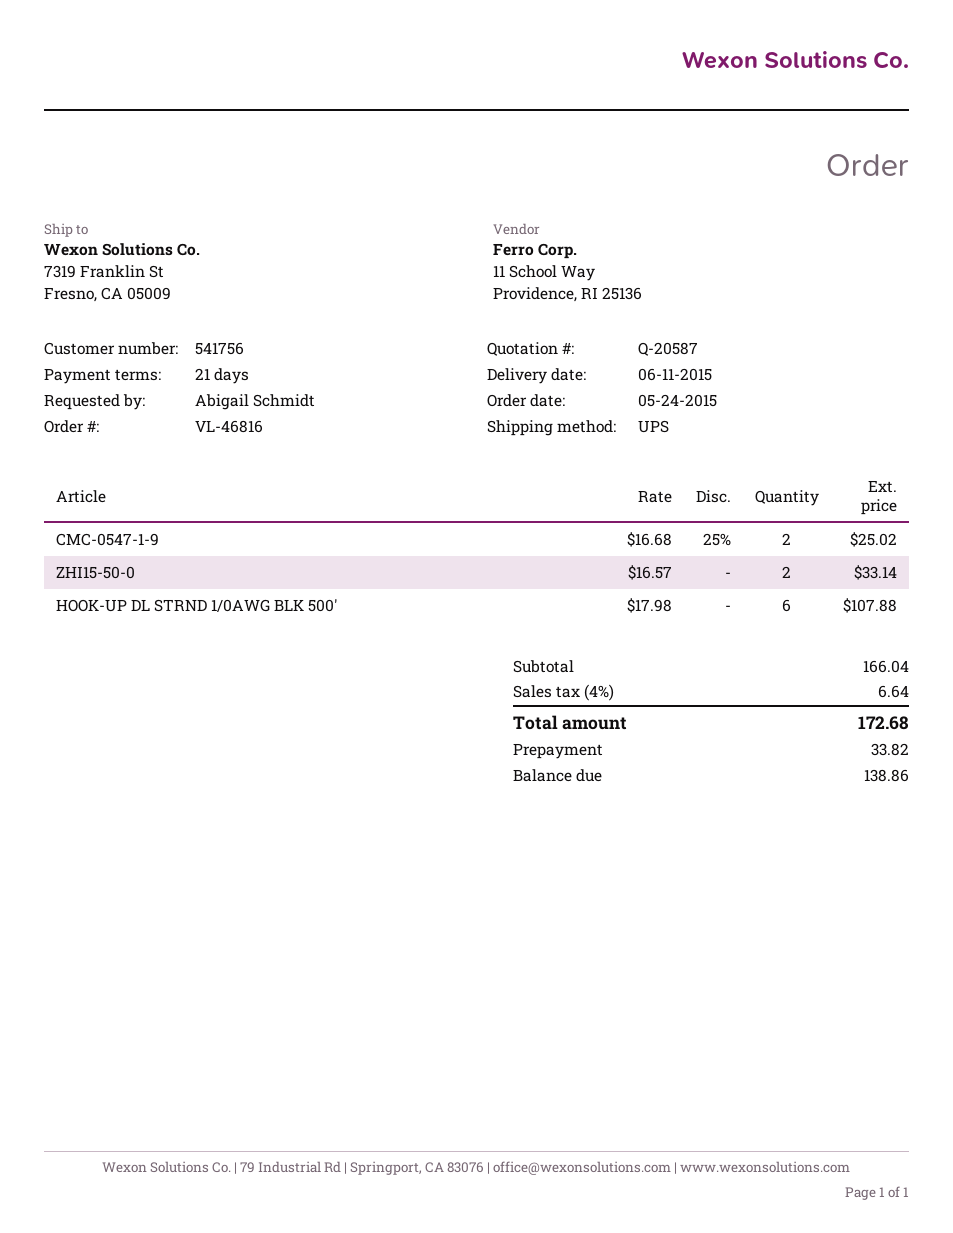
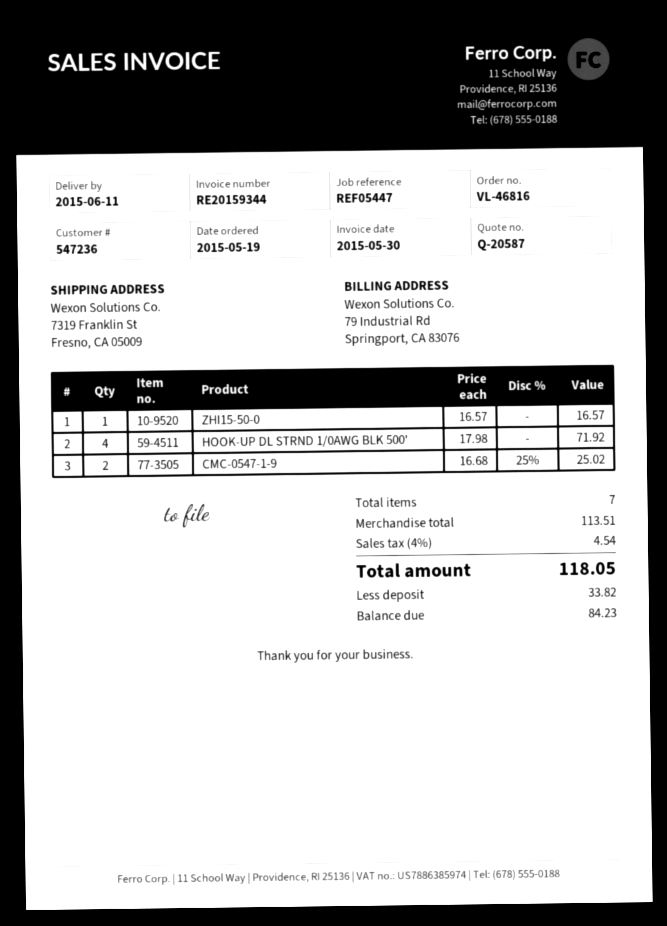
order date: 2015-05-24 -> 2015-05-19
customer number: 541756 -> 547236
ZHI15-50-0: 2 x 16.57 = 33.14 -> 1 x 16.57 = 16.57
HOOK-UP DL STRND 1/0AWG BLK 500': 6 x 17.98 = 107.88 -> 4 x 17.98 = 71.92
subtotal: 166.04 -> 113.51
tax: 4% = 6.64 -> 4% = 4.54
total: 172.68 -> 118.05
balance: 138.86 -> 84.23

